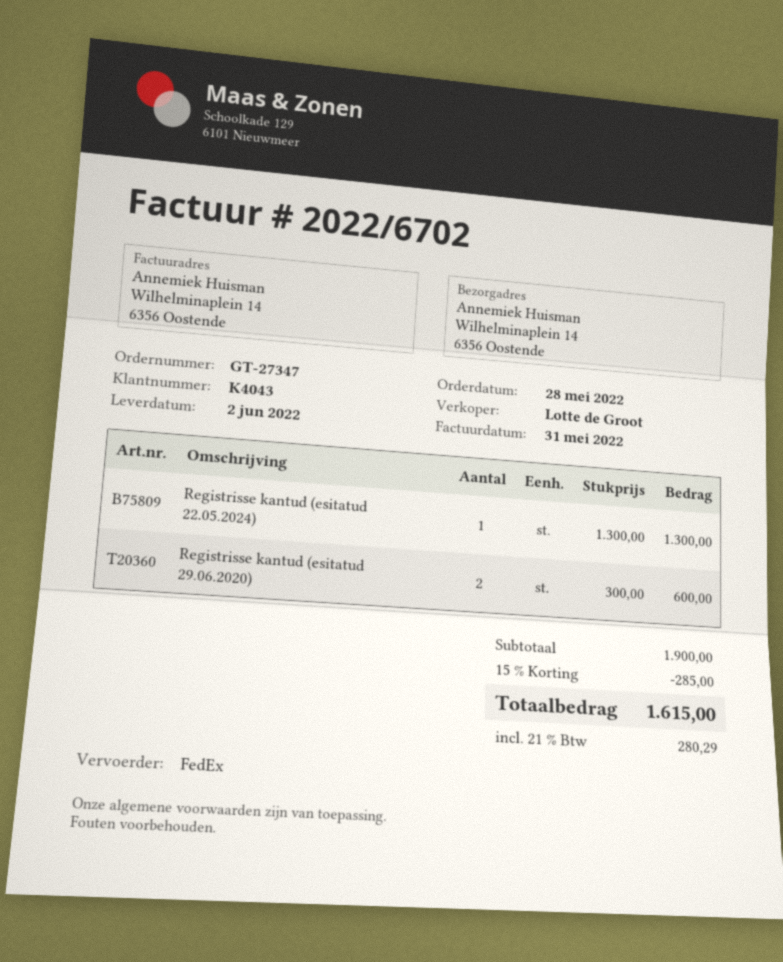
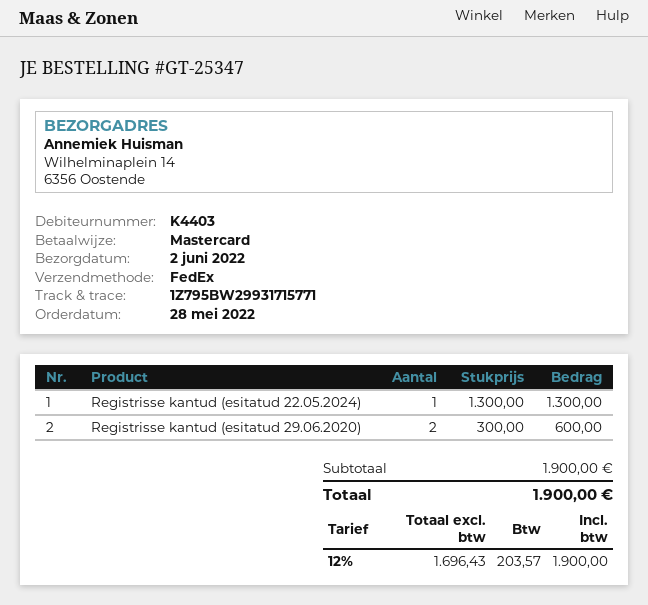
order number: GT-27347 -> GT-25347
customer number: K4043 -> K4403
discount: 15% = 285.00 -> none
tax: 21% = 280.29 -> 12% = 203.57
total: 1615.00 -> 1900.00

